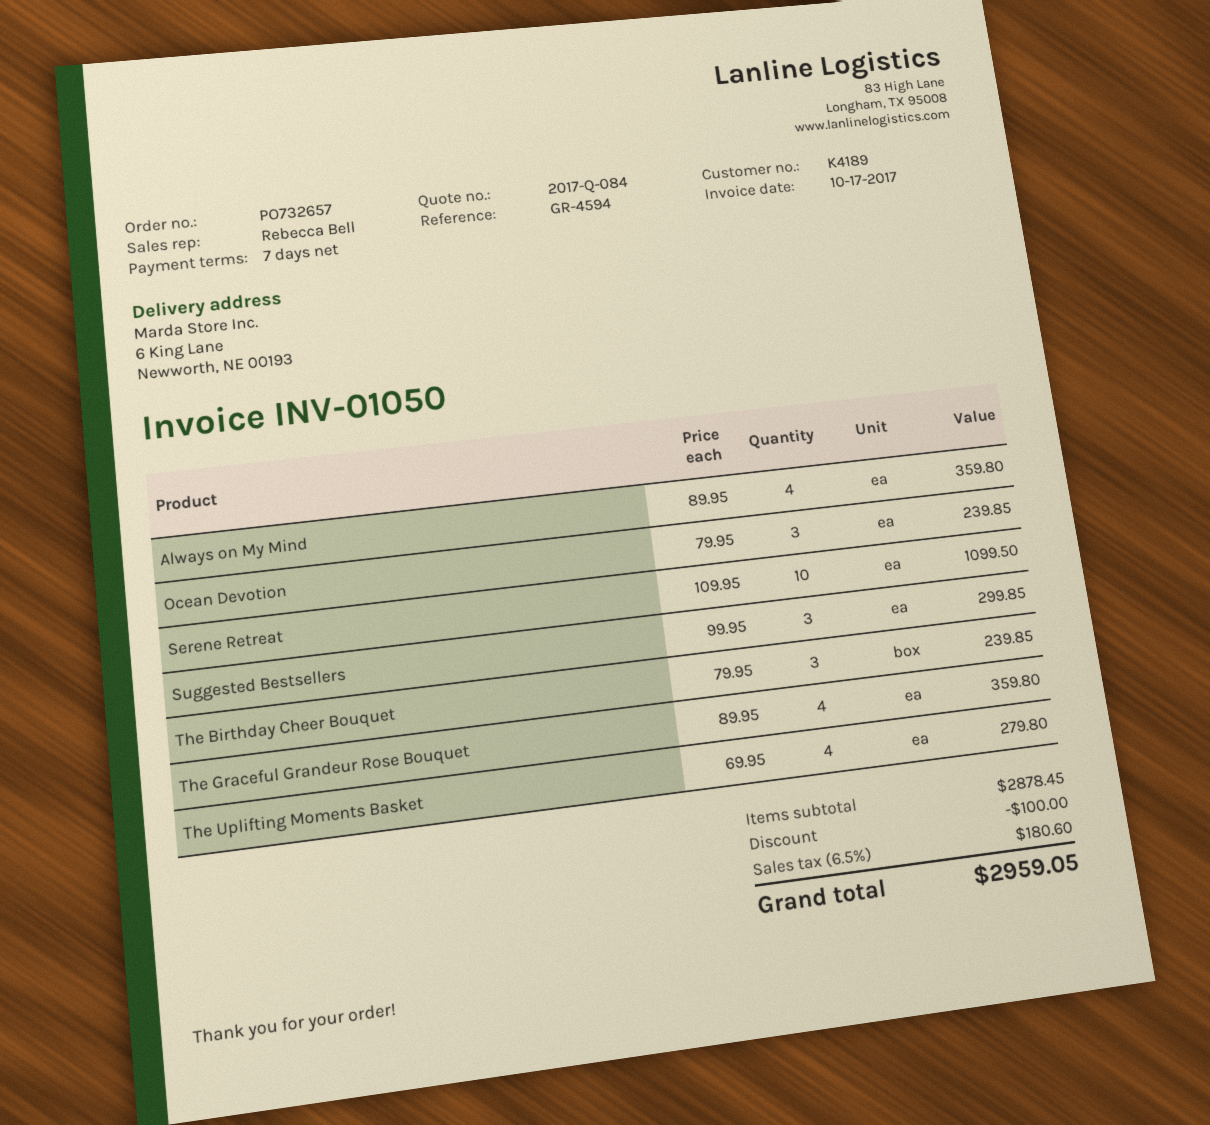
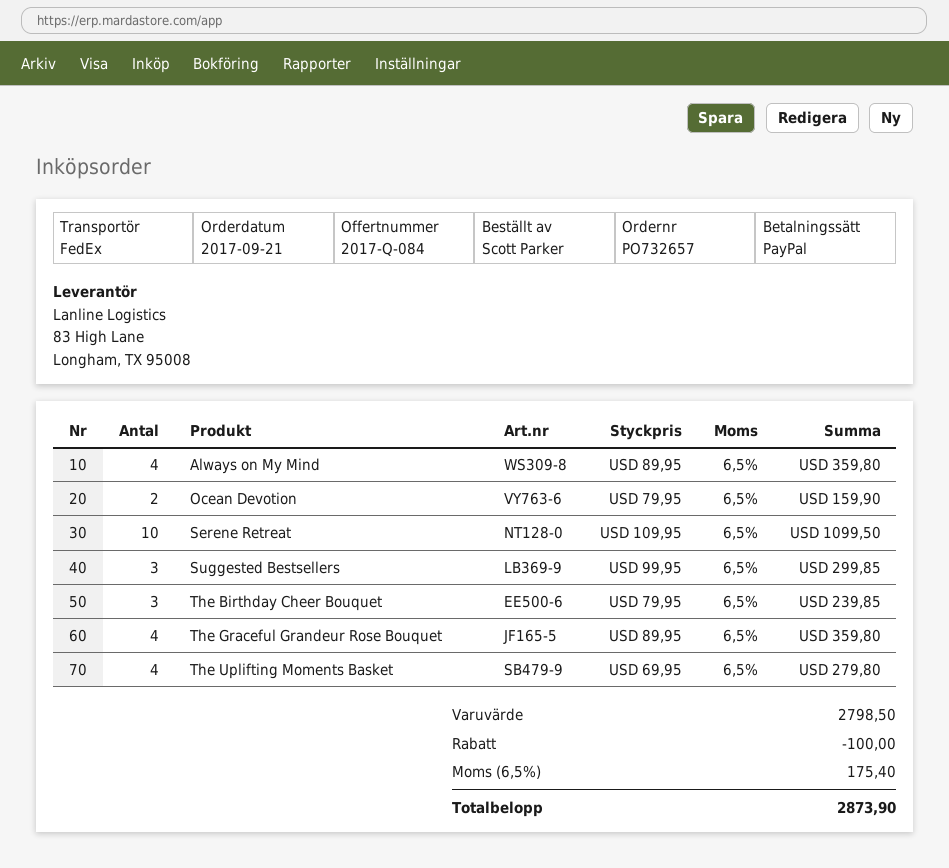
Ocean Devotion: 3 x 79.95 = 239.85 -> 2 x 79.95 = 159.90
subtotal: 2878.45 -> 2798.50
tax: 6.5% = 180.60 -> 6.5% = 175.40
total: 2959.05 -> 2873.90

